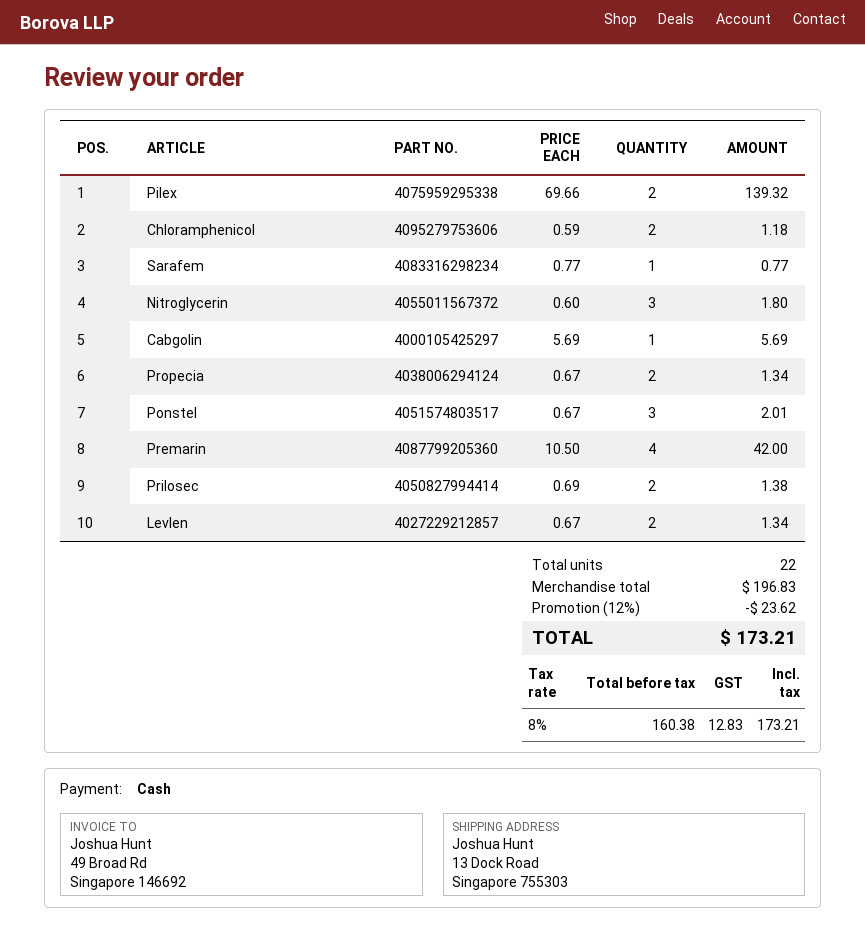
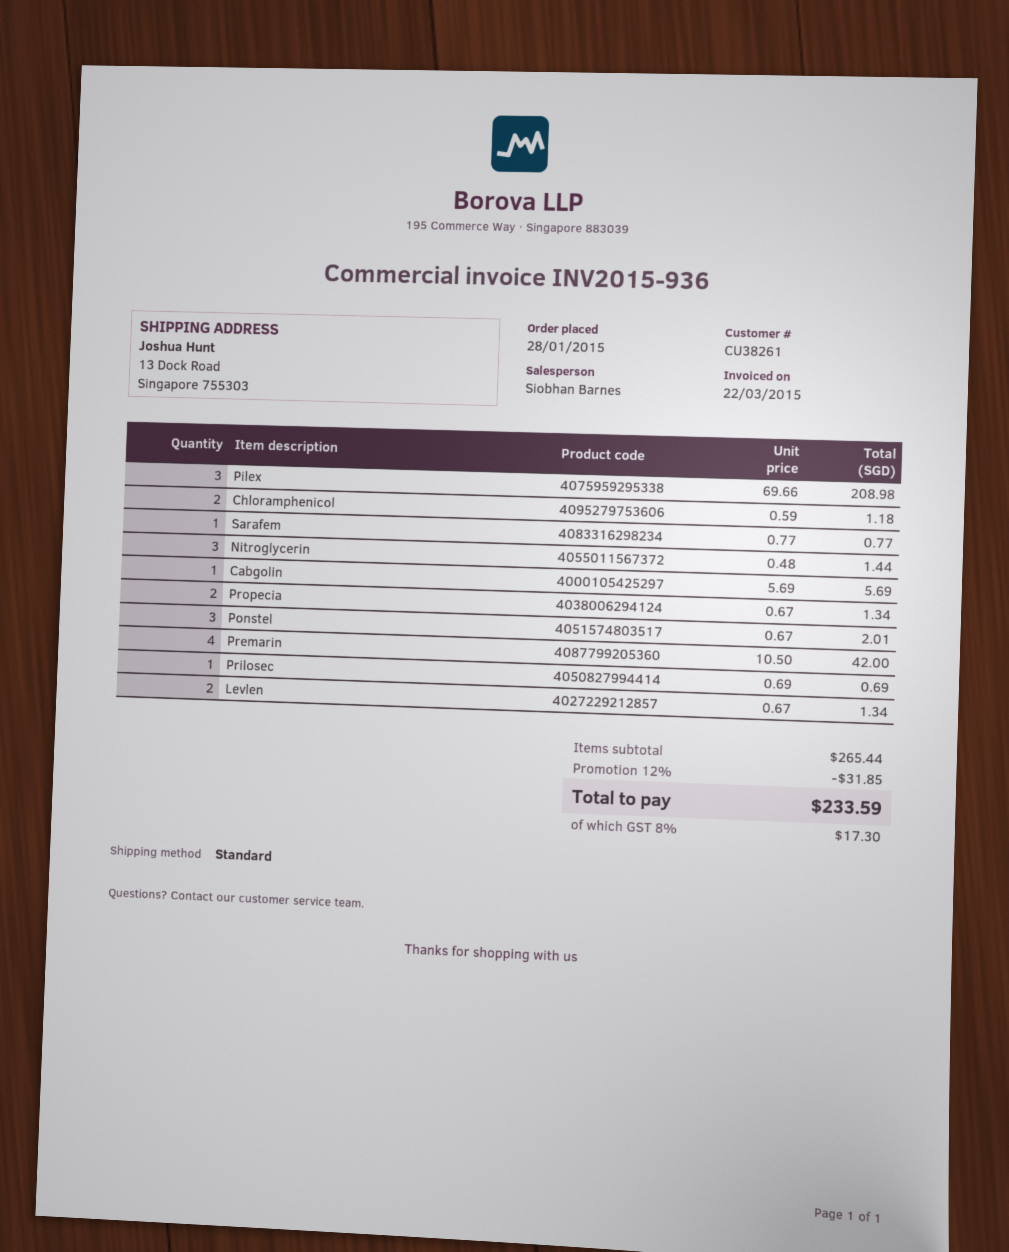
Pilex: 2 x 69.66 = 139.32 -> 3 x 69.66 = 208.98
Nitroglycerin: 3 x 0.60 = 1.80 -> 3 x 0.48 = 1.44
Prilosec: 2 x 0.69 = 1.38 -> 1 x 0.69 = 0.69
subtotal: 196.83 -> 265.44
discount: 12% = 23.62 -> 12% = 31.85
tax: 8% = 12.83 -> 8% = 17.30
total: 173.21 -> 233.59

